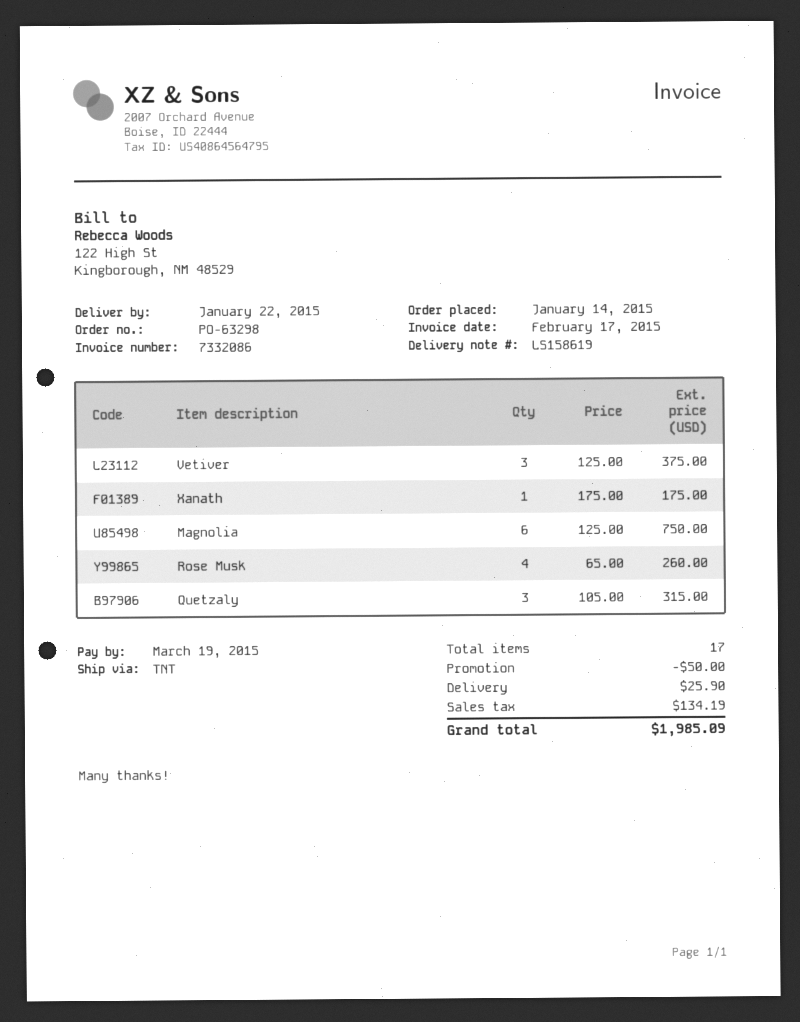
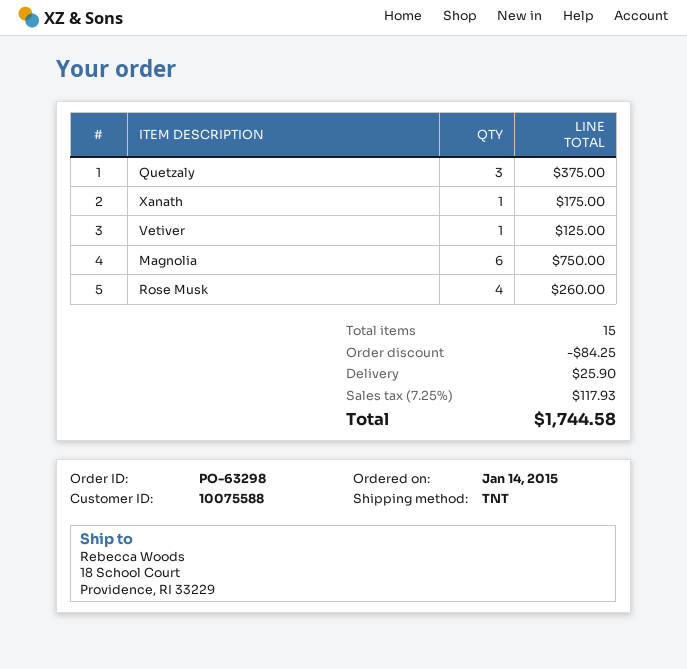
Vetiver: 3 for 375.00 -> 1 for 125.00
Quetzaly: 3 for 315.00 -> 3 for 375.00
total quantity: 17 -> 15
discount: 50.00 -> 84.25
tax: 134.19 -> 117.93
total: 1985.09 -> 1744.58

